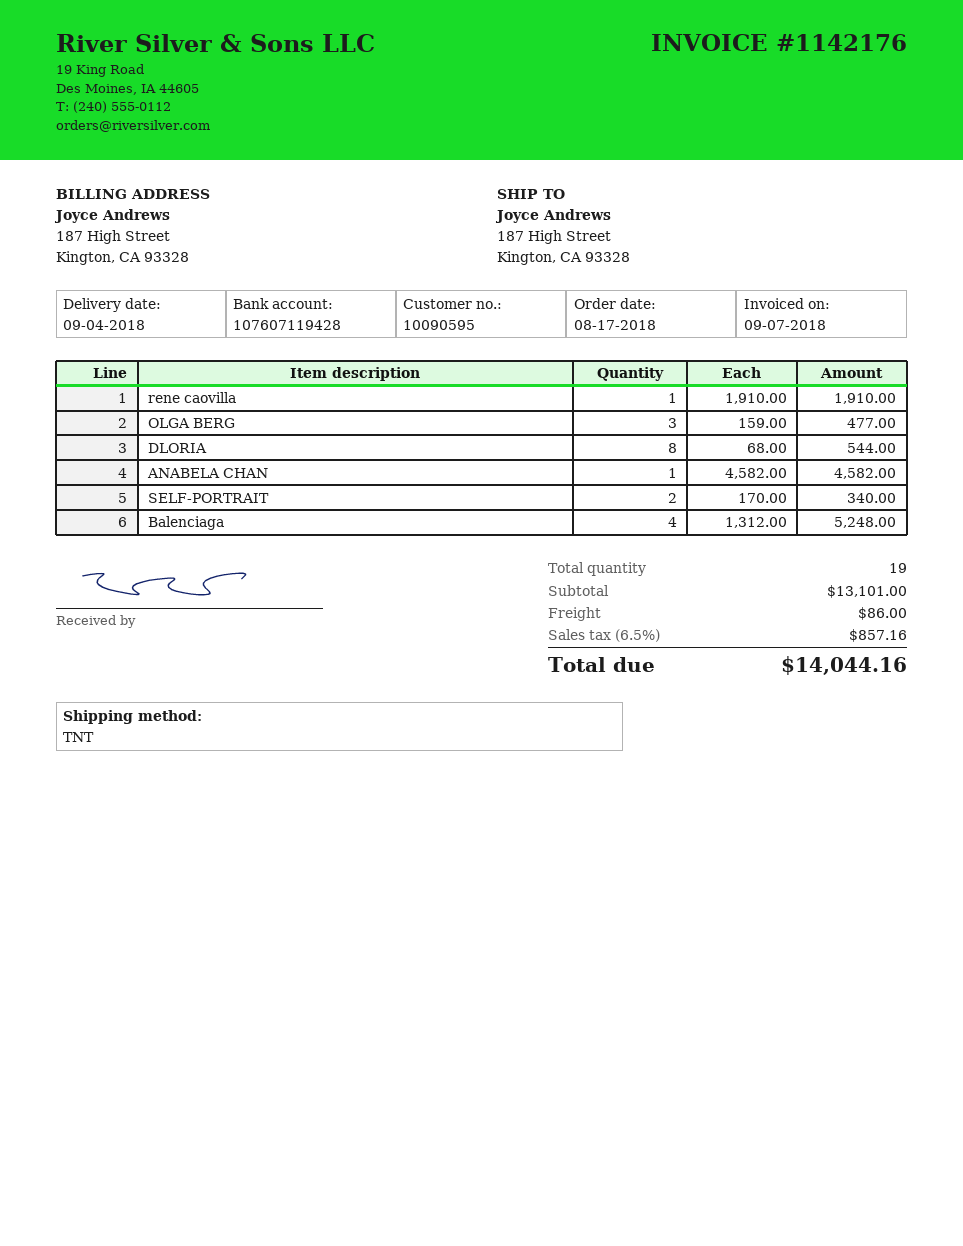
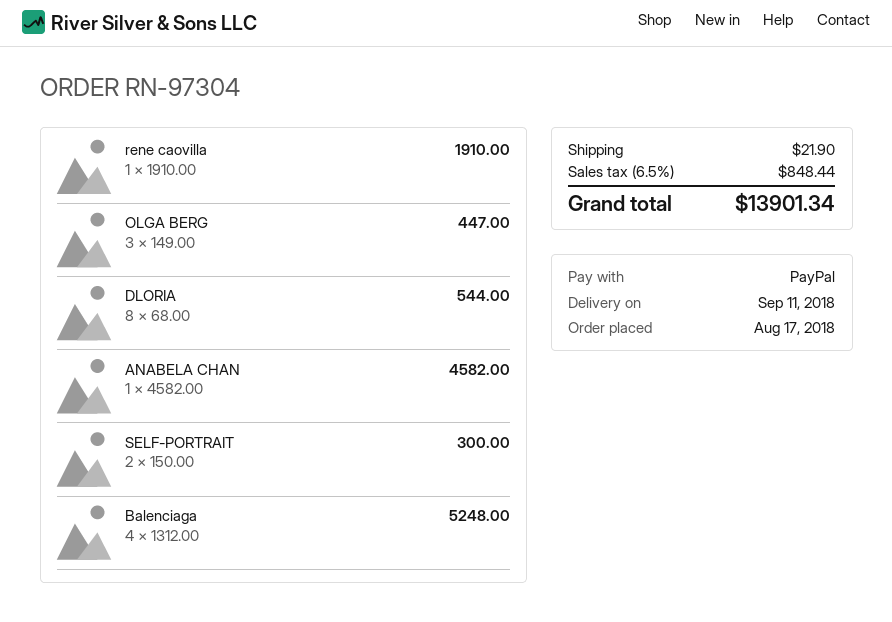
delivery date: 2018-09-04 -> 2018-09-11
OLGA BERG: 3 x 159.00 = 477.00 -> 3 x 149.00 = 447.00
SELF-PORTRAIT: 2 x 170.00 = 340.00 -> 2 x 150.00 = 300.00
shipping: 86.00 -> 21.90
tax: 6.5% = 857.16 -> 6.5% = 848.44
total: 14044.16 -> 13901.34

